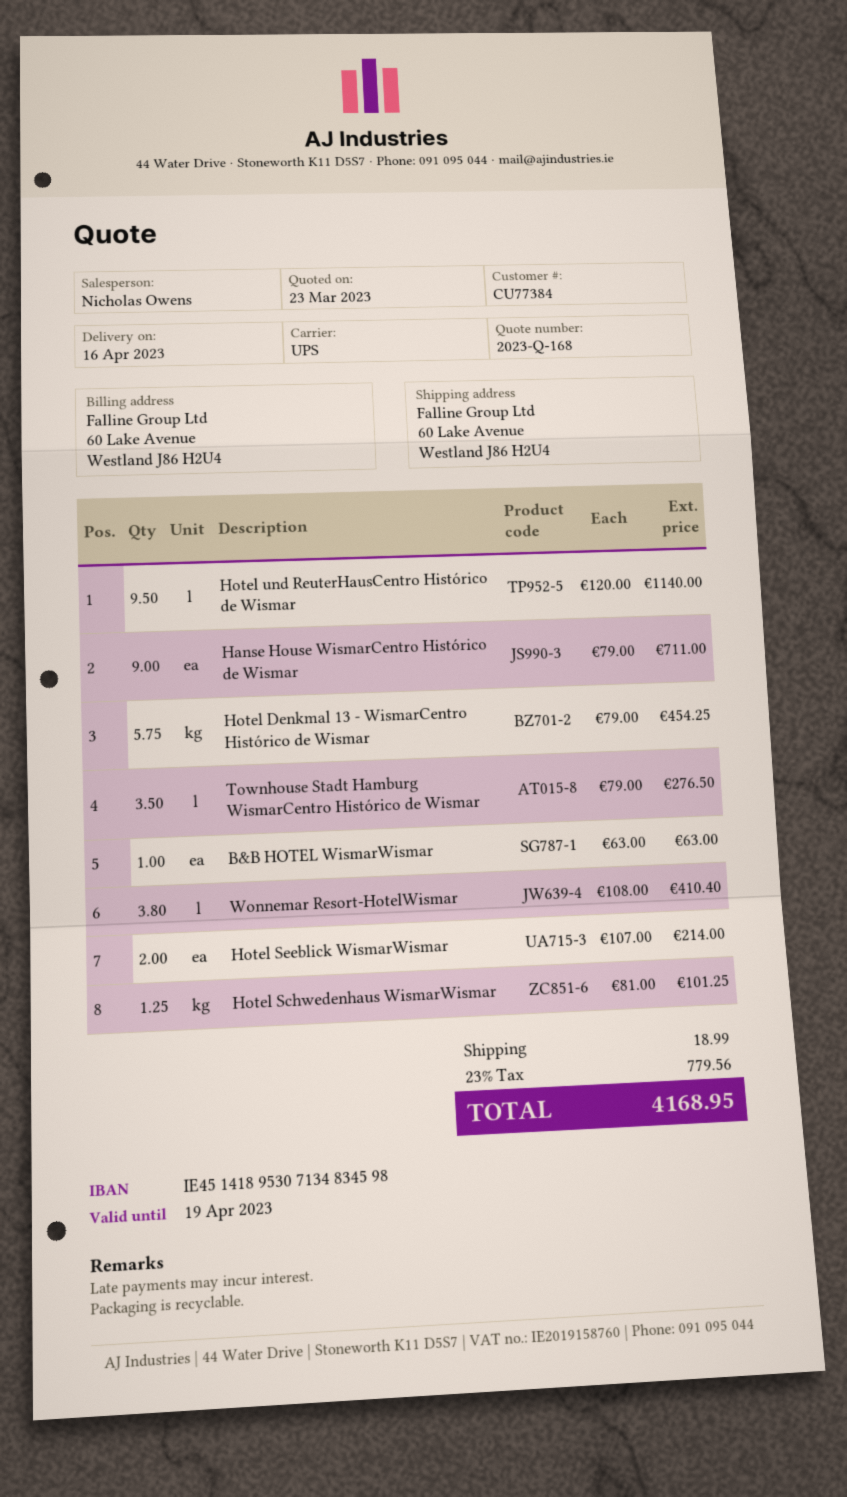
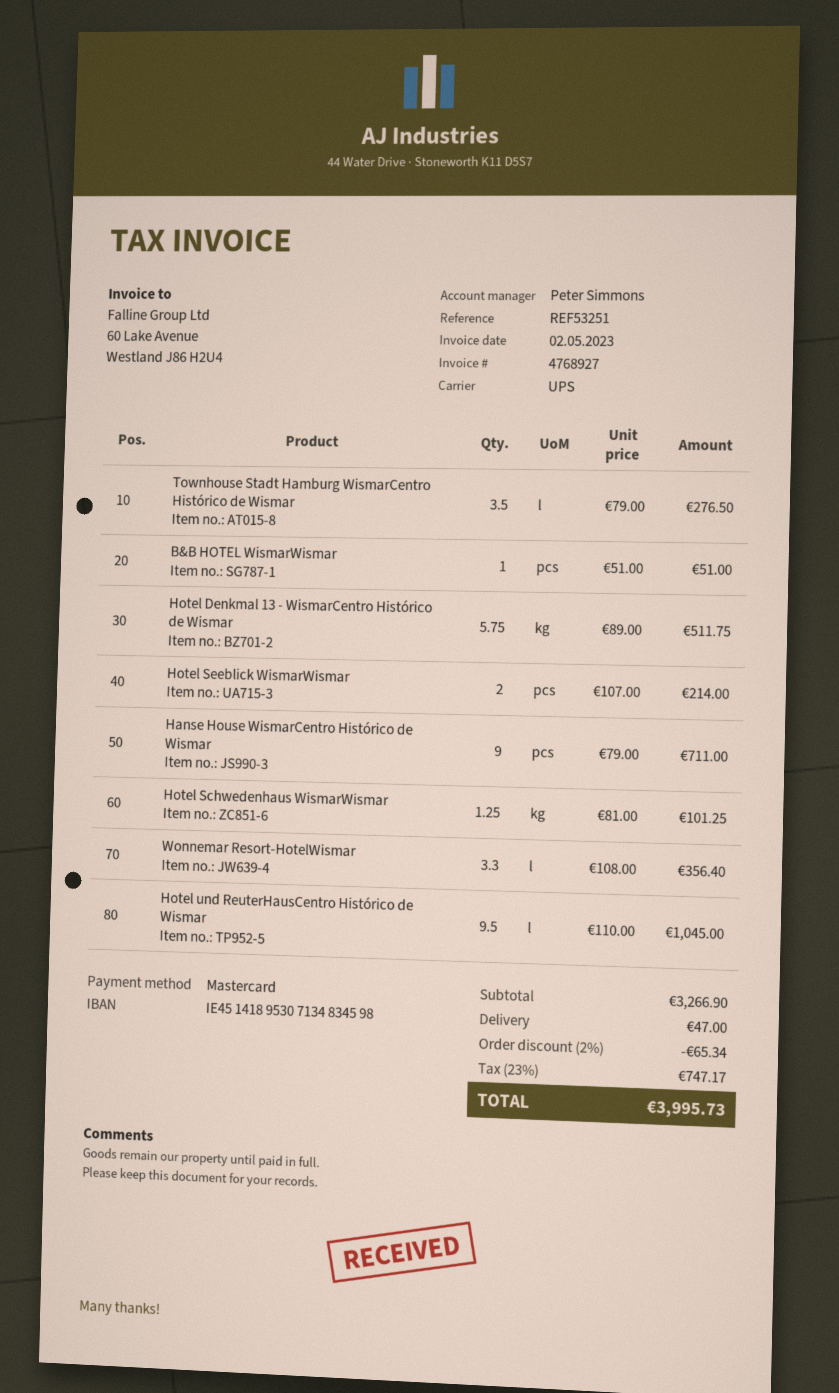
sales rep: Nicholas Owens -> Peter Simmons
Hotel und ReuterHausCentro Histórico de Wismar: 9.5 x 120.00 = 1140.00 -> 9.5 x 110.00 = 1045.00
Hotel Denkmal 13 - WismarCentro Histórico de Wismar: 5.75 x 79.00 = 454.25 -> 5.75 x 89.00 = 511.75
B&B HOTEL WismarWismar: 1 x 63.00 = 63.00 -> 1 x 51.00 = 51.00
Wonnemar Resort-HotelWismar: 3.8 x 108.00 = 410.40 -> 3.3 x 108.00 = 356.40
discount: none -> 2% = 65.34
shipping: 18.99 -> 47.00
tax: 23% = 779.56 -> 23% = 747.17
total: 4168.95 -> 3995.73

